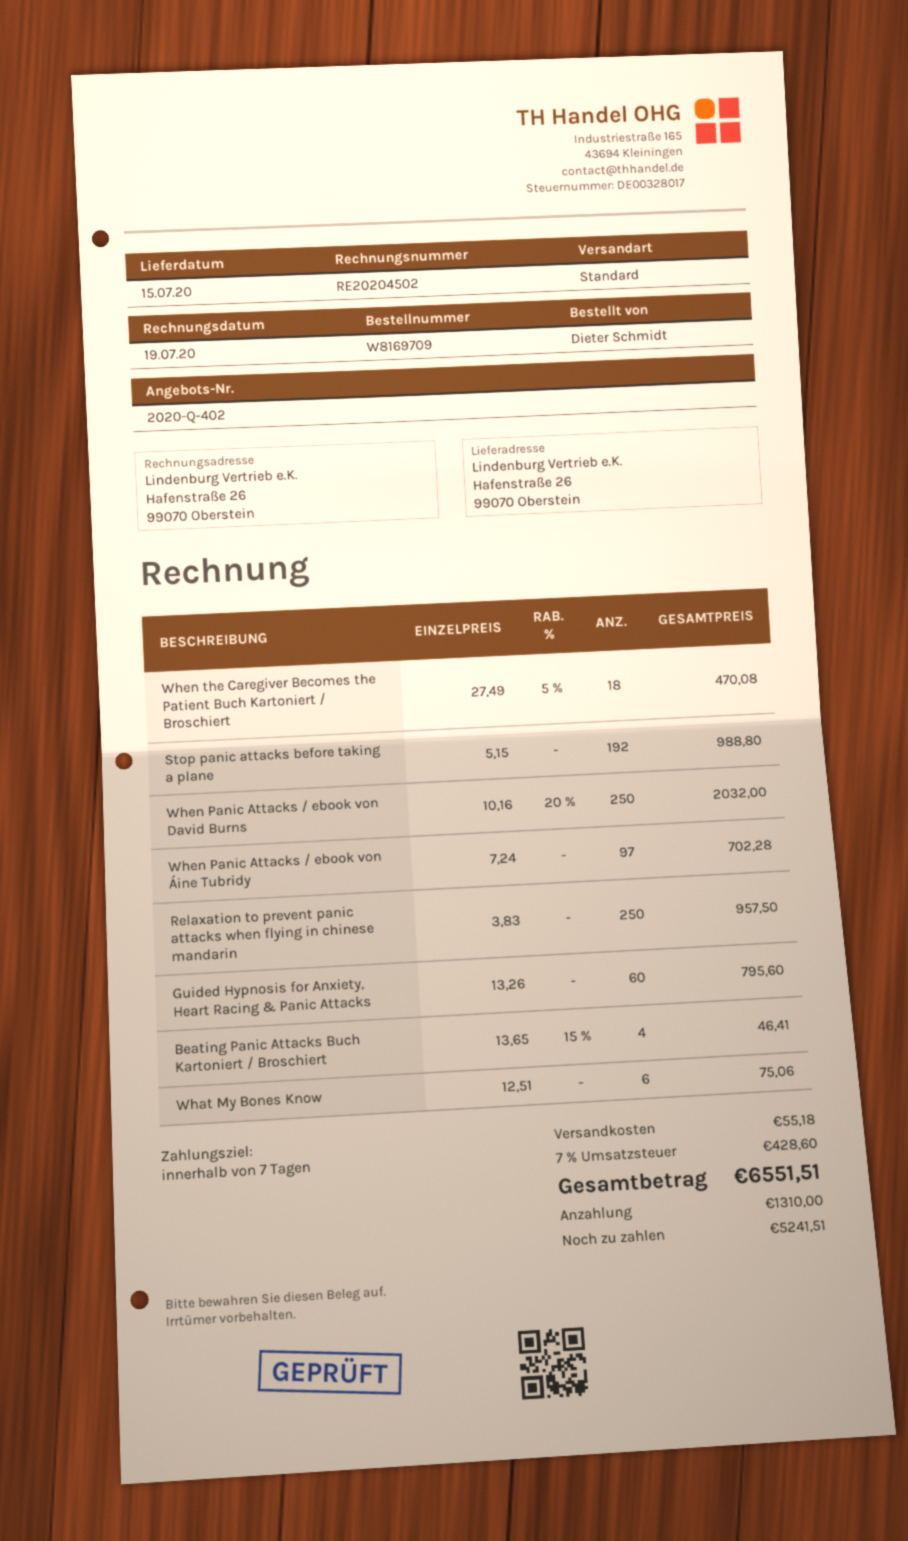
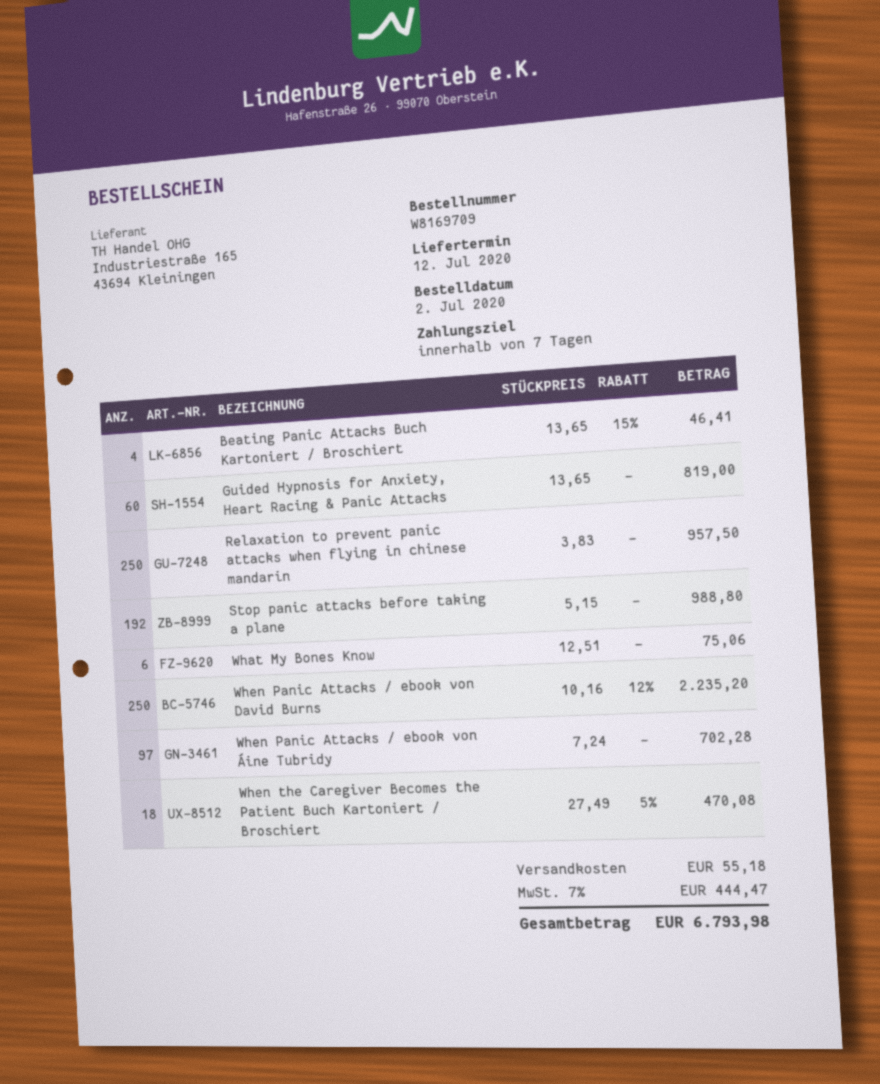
delivery date: 2020-07-15 -> 2020-07-12
When Panic Attacks / ebook von David Burns: 250 x 10.16 - 20% = 2032.00 -> 250 x 10.16 - 12% = 2235.20
Guided Hypnosis for Anxiety, Heart Racing & Panic Attacks: 60 x 13.26 = 795.60 -> 60 x 13.65 = 819.00
tax: 7% = 428.60 -> 7% = 444.47
total: 6551.51 -> 6793.98

